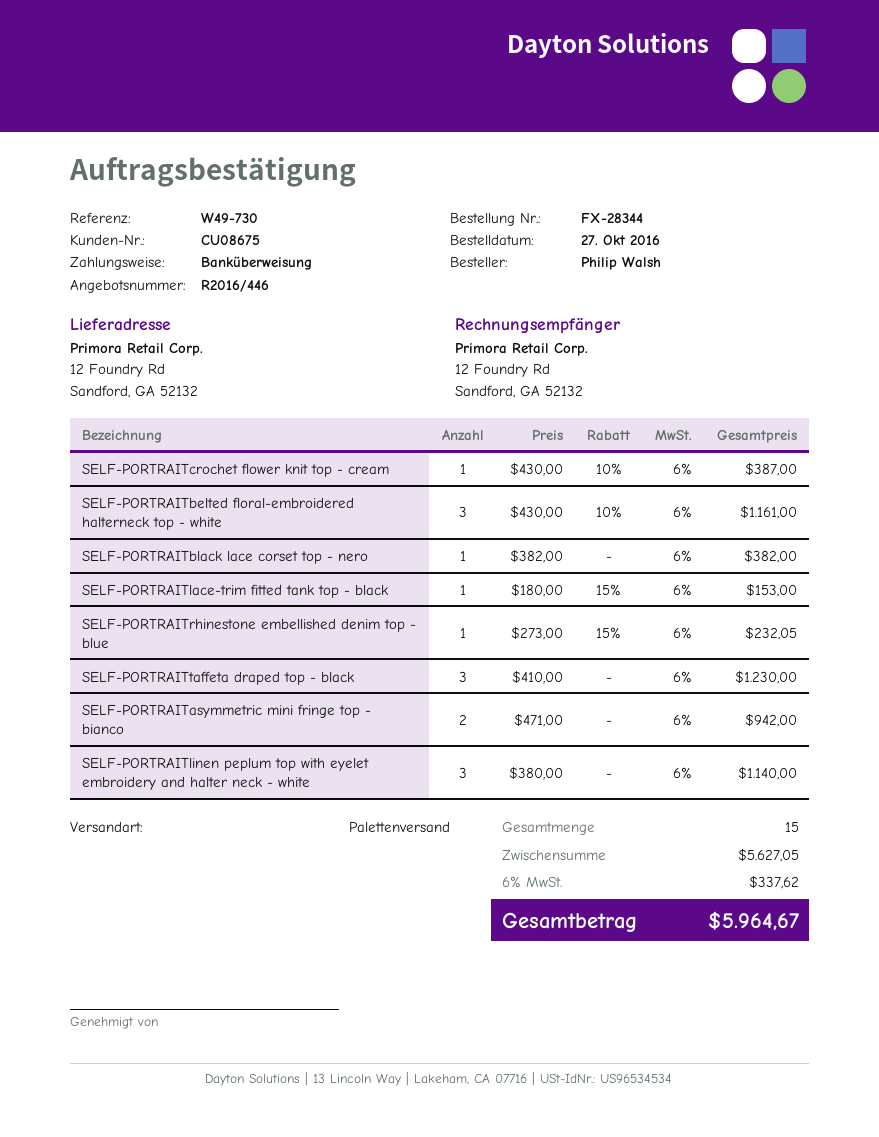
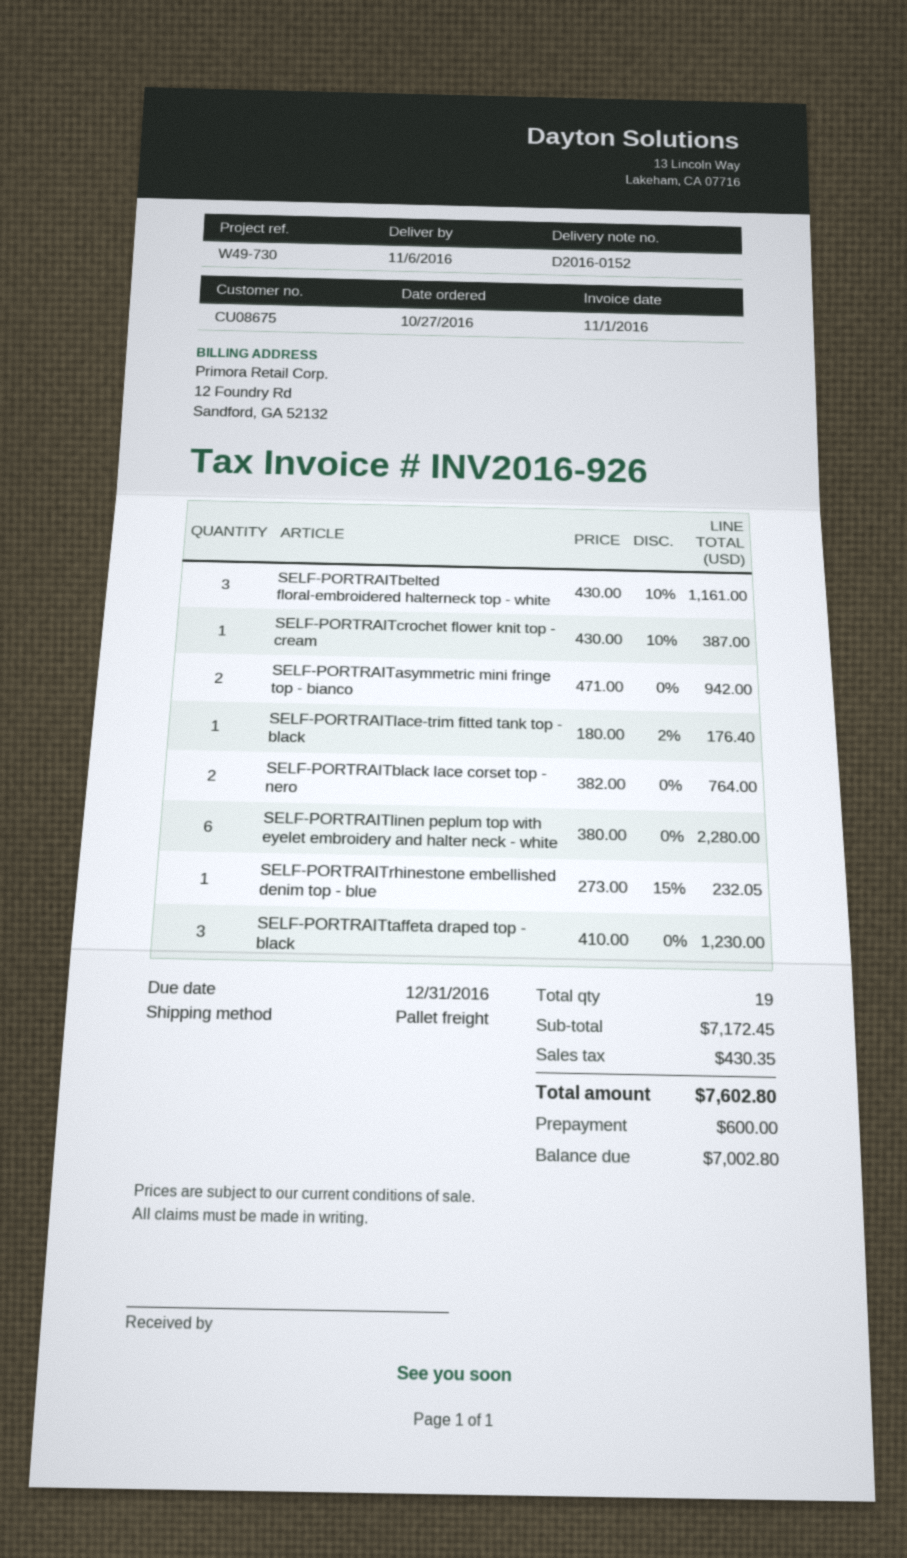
SELF-PORTRAITblack lace corset top - nero: 1 x 382.00 = 382.00 -> 2 x 382.00 = 764.00
SELF-PORTRAITlace-trim fitted tank top - black: 1 x 180.00 - 15% = 153.00 -> 1 x 180.00 - 2% = 176.40
SELF-PORTRAITlinen peplum top with eyelet embroidery and halter neck - white: 3 x 380.00 = 1140.00 -> 6 x 380.00 = 2280.00
total quantity: 15 -> 19
subtotal: 5627.05 -> 7172.45
tax: 337.62 -> 430.35
total: 5964.67 -> 7602.80

